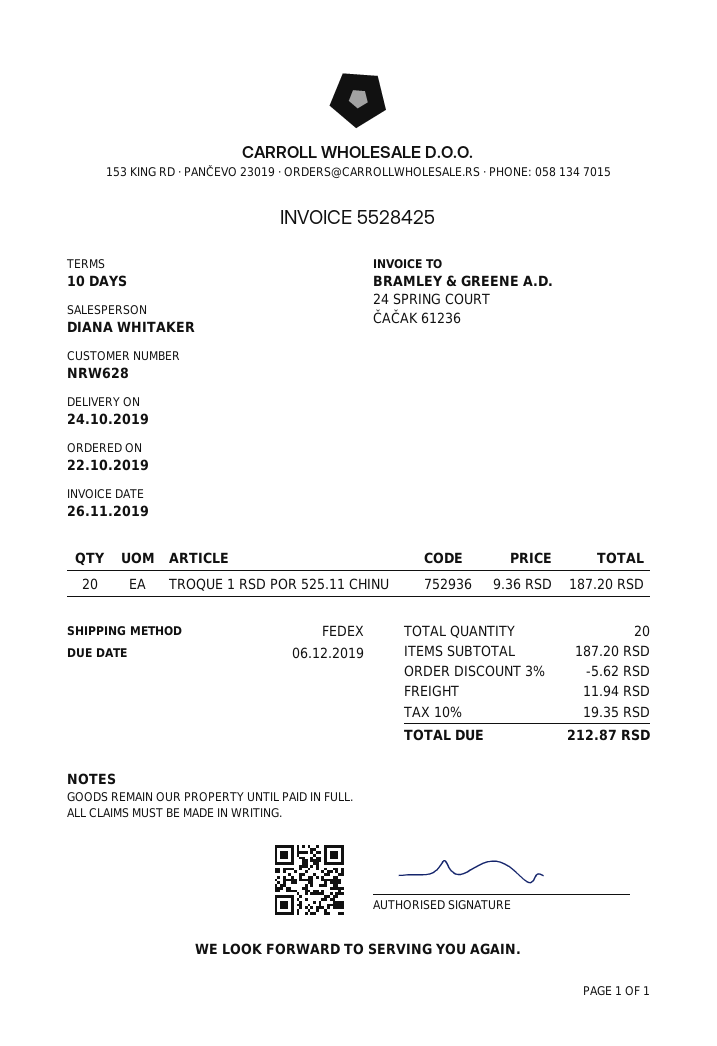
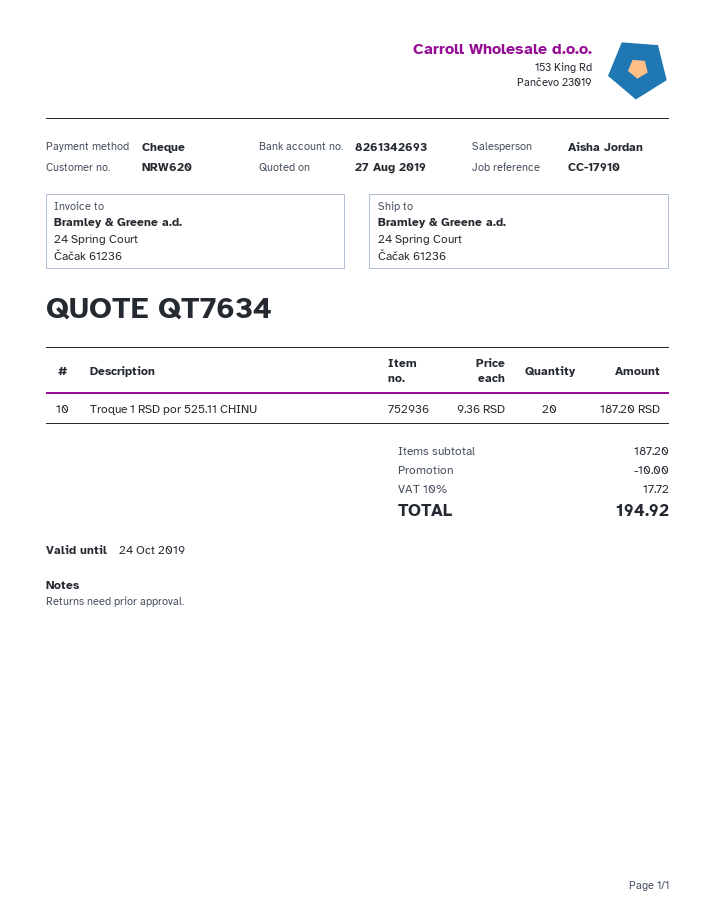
customer number: NRW628 -> NRW620
sales rep: DIANA WHITAKER -> Aisha Jordan
discount: 5.62 -> 10.00
shipping: 11.94 -> none
tax: 10% = 19.35 -> 10% = 17.72
total: 212.87 -> 194.92

